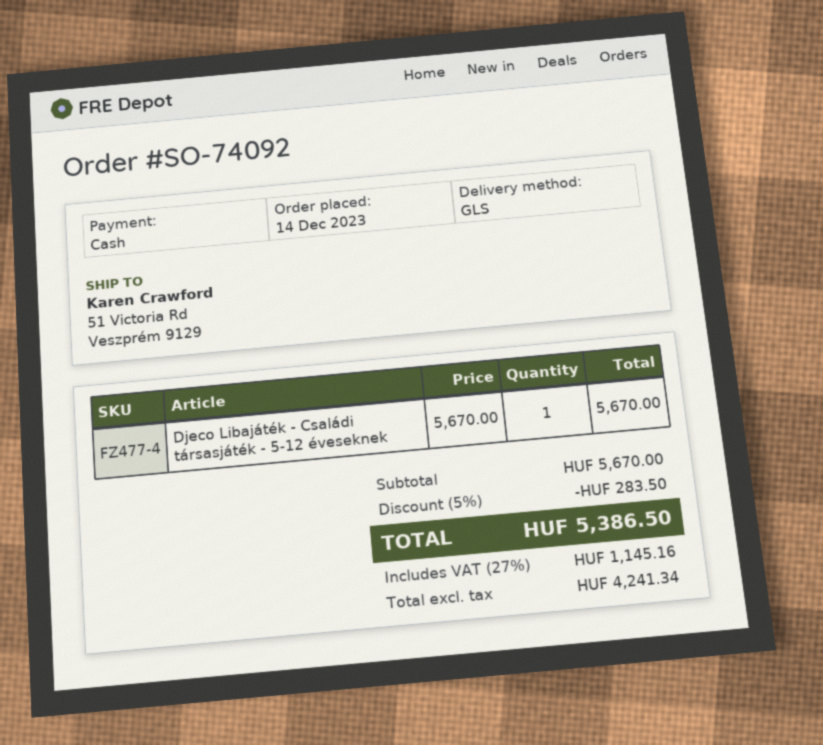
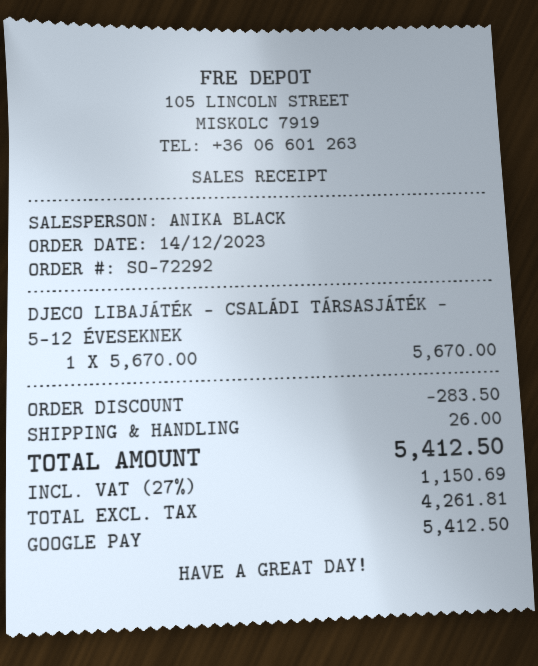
order number: SO-74092 -> SO-72292
payment method: cash -> Google Pay
shipping: none -> 26.00
net: 4241.34 -> 4261.81
tax: 27% = 1145.16 -> 27% = 1150.69
total: 5386.50 -> 5412.50

